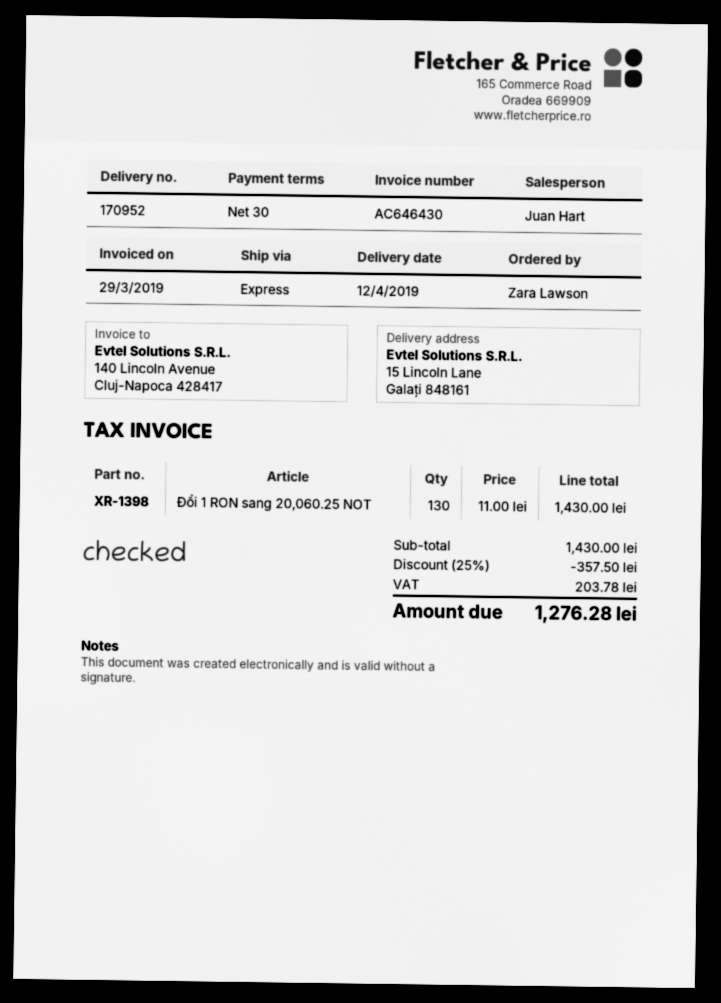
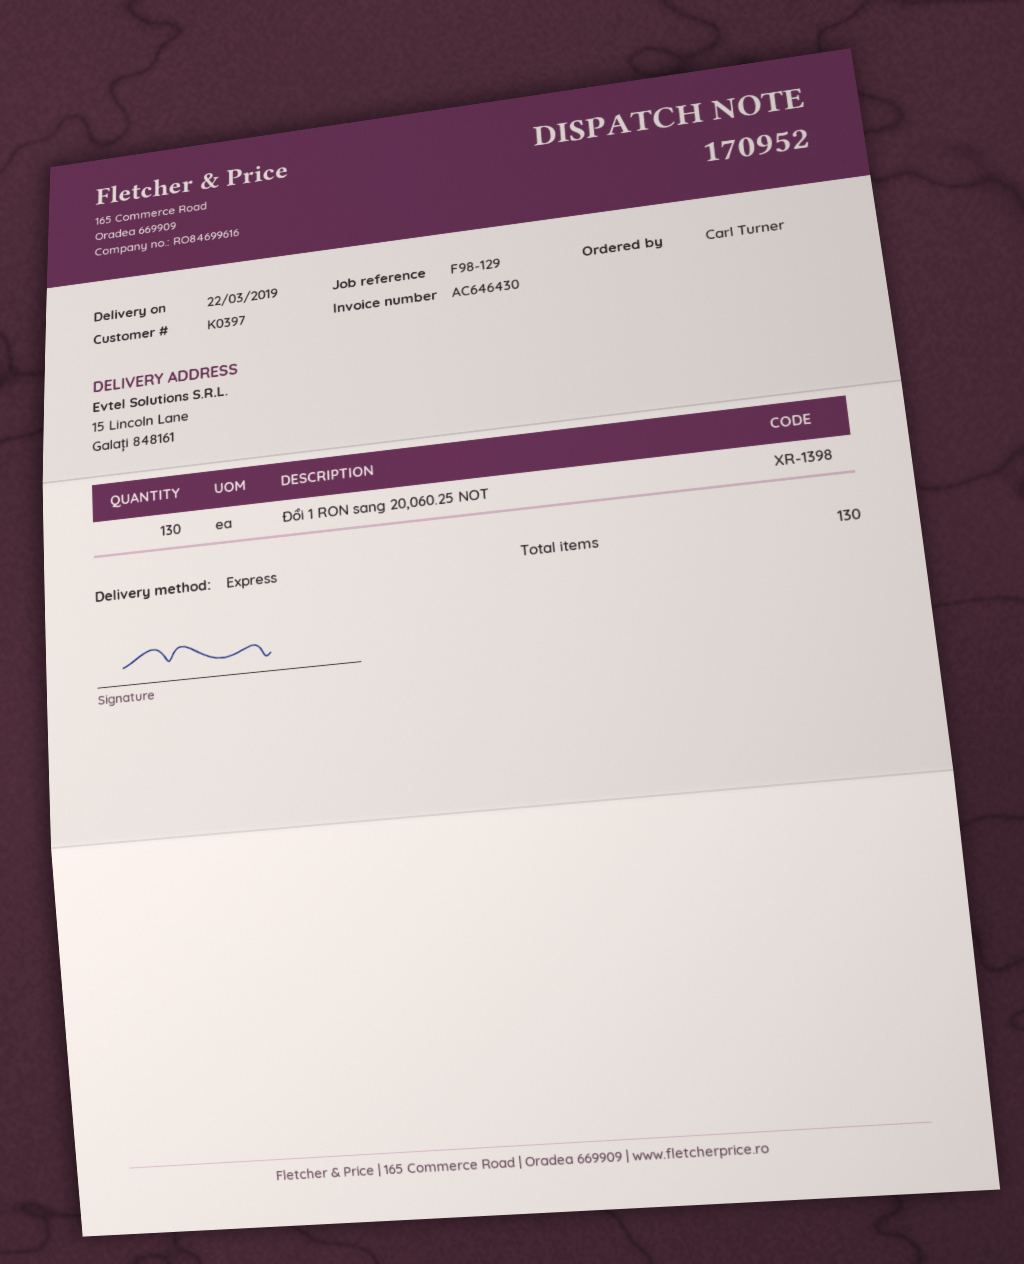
delivery date: 2019-04-12 -> 2019-03-22
ordered by: Zara Lawson -> Carl Turner

